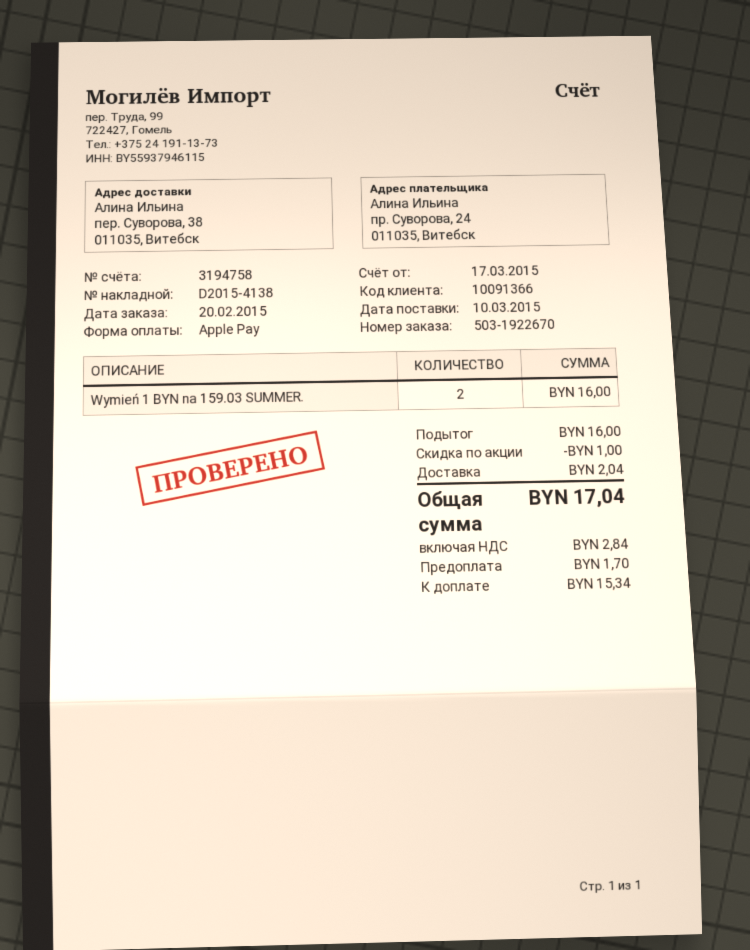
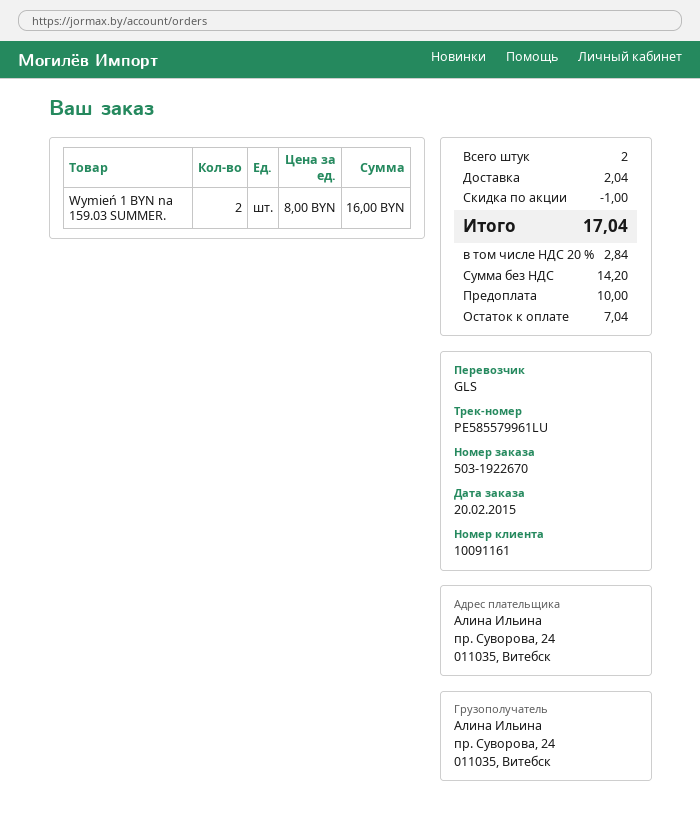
customer number: 10091366 -> 10091161
ship to: пер. Суворова, 38, 011035, Витебск -> пр. Суворова, 24, 011035, Витебск
deposit: 1.70 -> 10.00
balance: 15.34 -> 7.04

